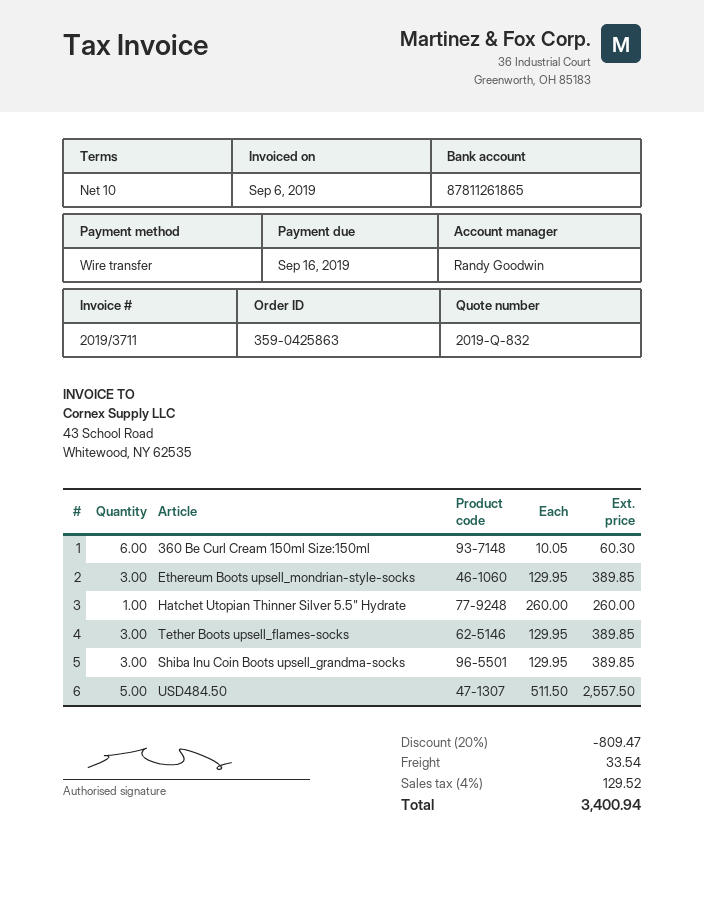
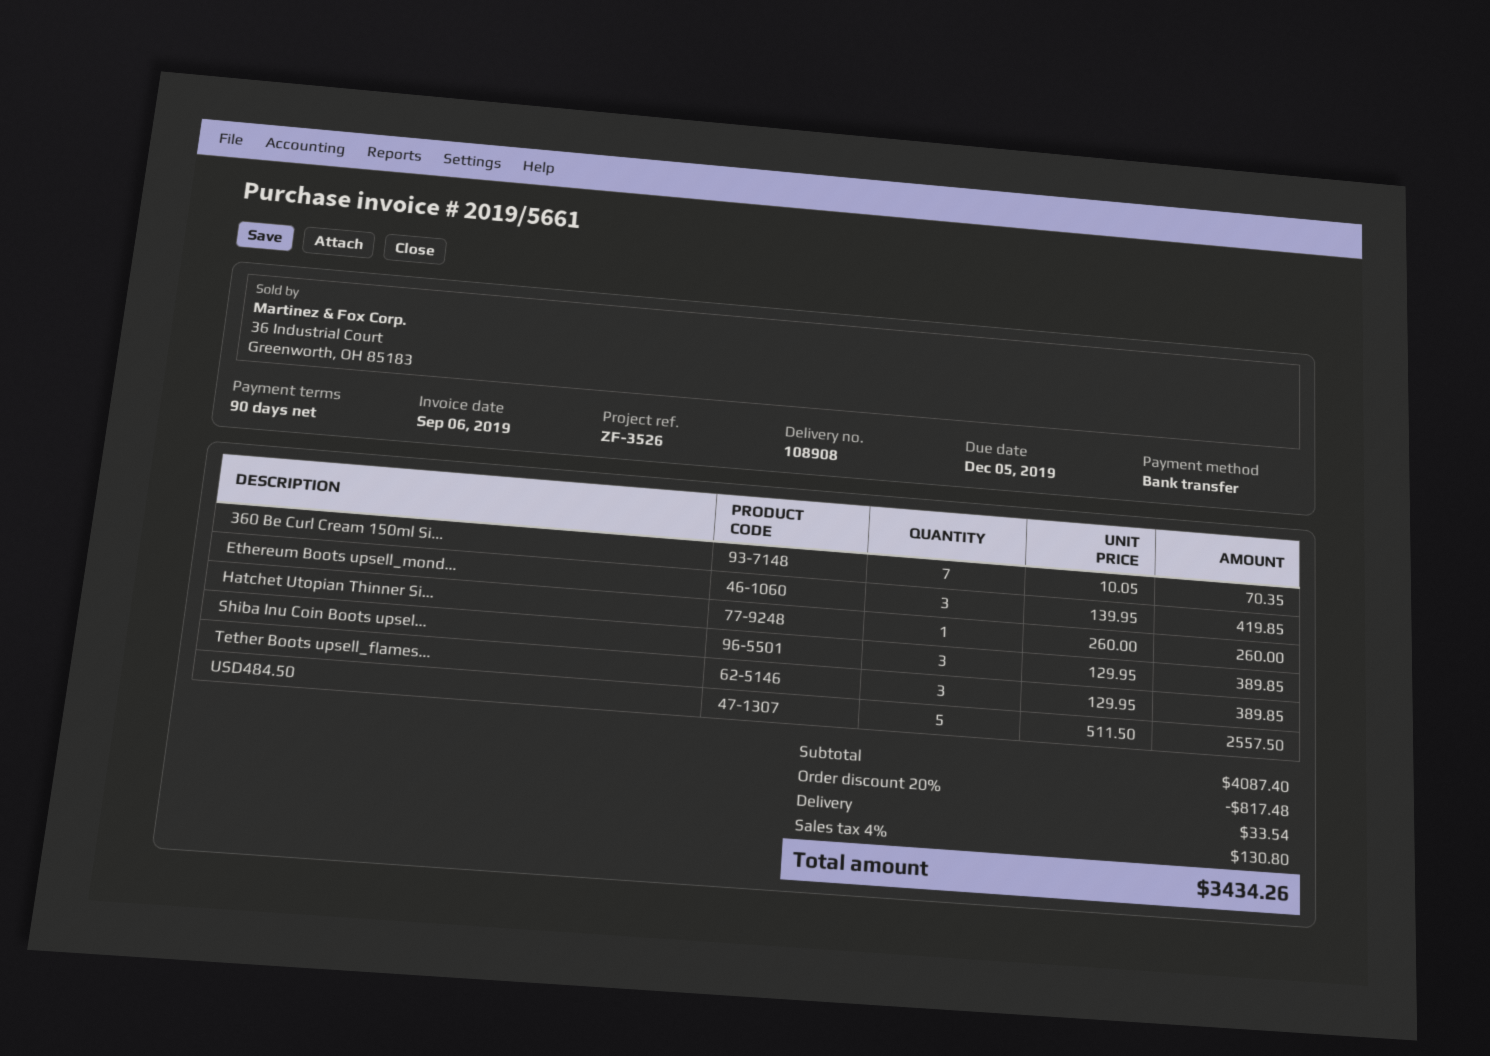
invoice number: 2019/3711 -> 2019/5661
payment terms: 10 days -> 90 days
due date: 2019-09-16 -> 2019-12-05
360 Be Curl Cream 150ml Size:150ml: 6 x 10.05 = 60.30 -> 7 x 10.05 = 70.35
Ethereum Boots upsell_mondrian-style-socks: 3 x 129.95 = 389.85 -> 3 x 139.95 = 419.85
discount: 20% = 809.47 -> 20% = 817.48
tax: 4% = 129.52 -> 4% = 130.80
total: 3400.94 -> 3434.26

